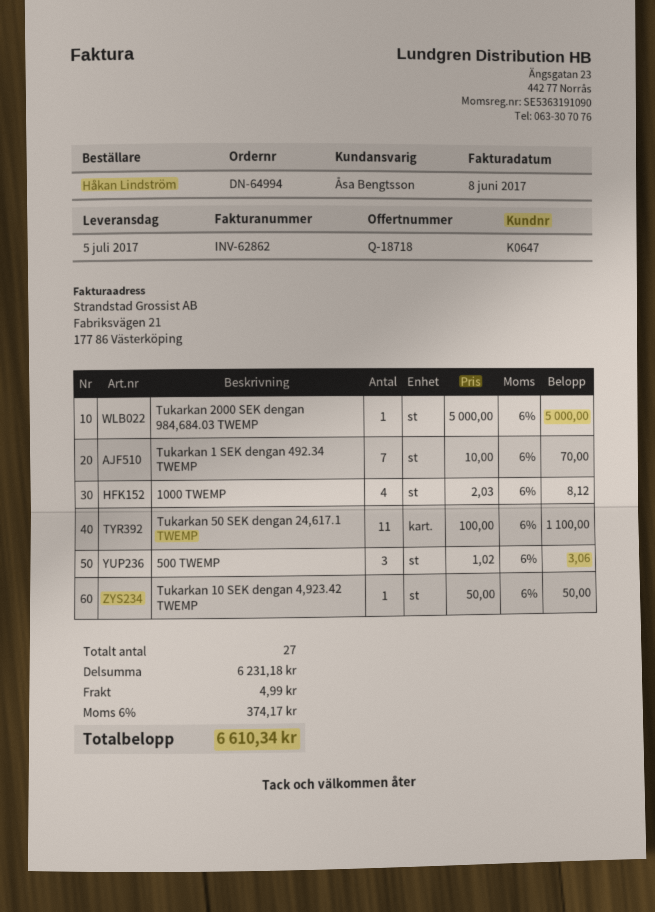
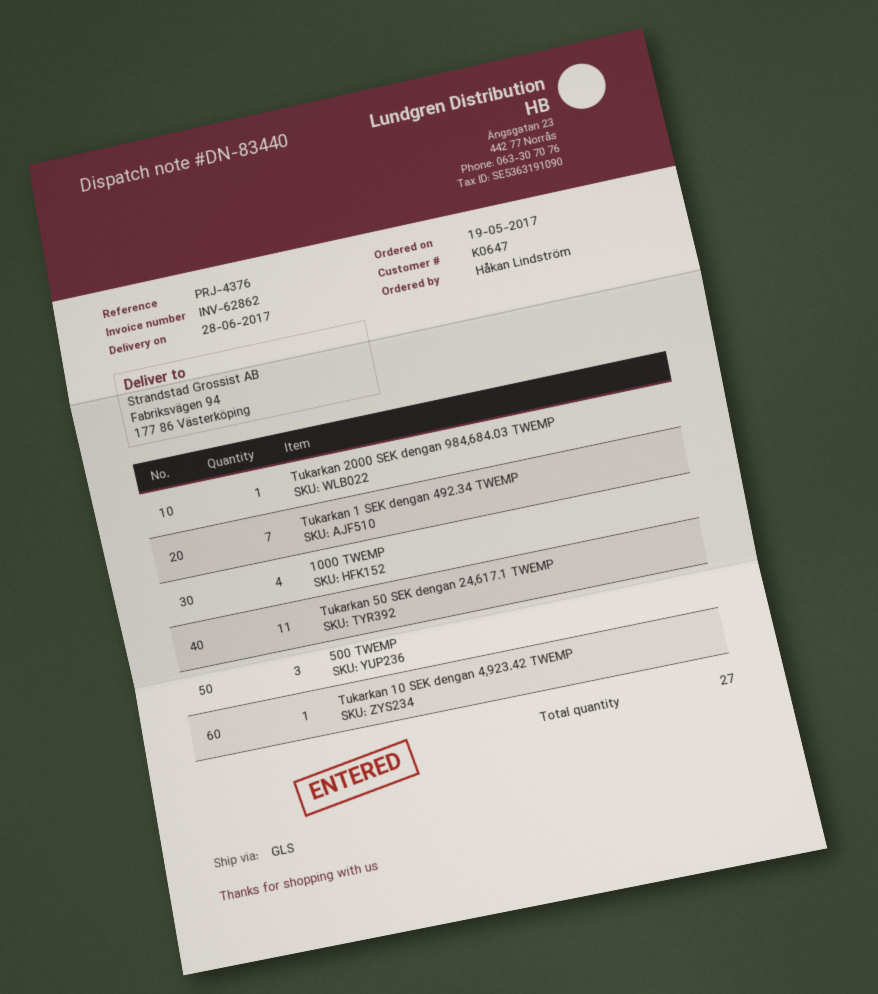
delivery date: 2017-07-05 -> 2017-06-28

